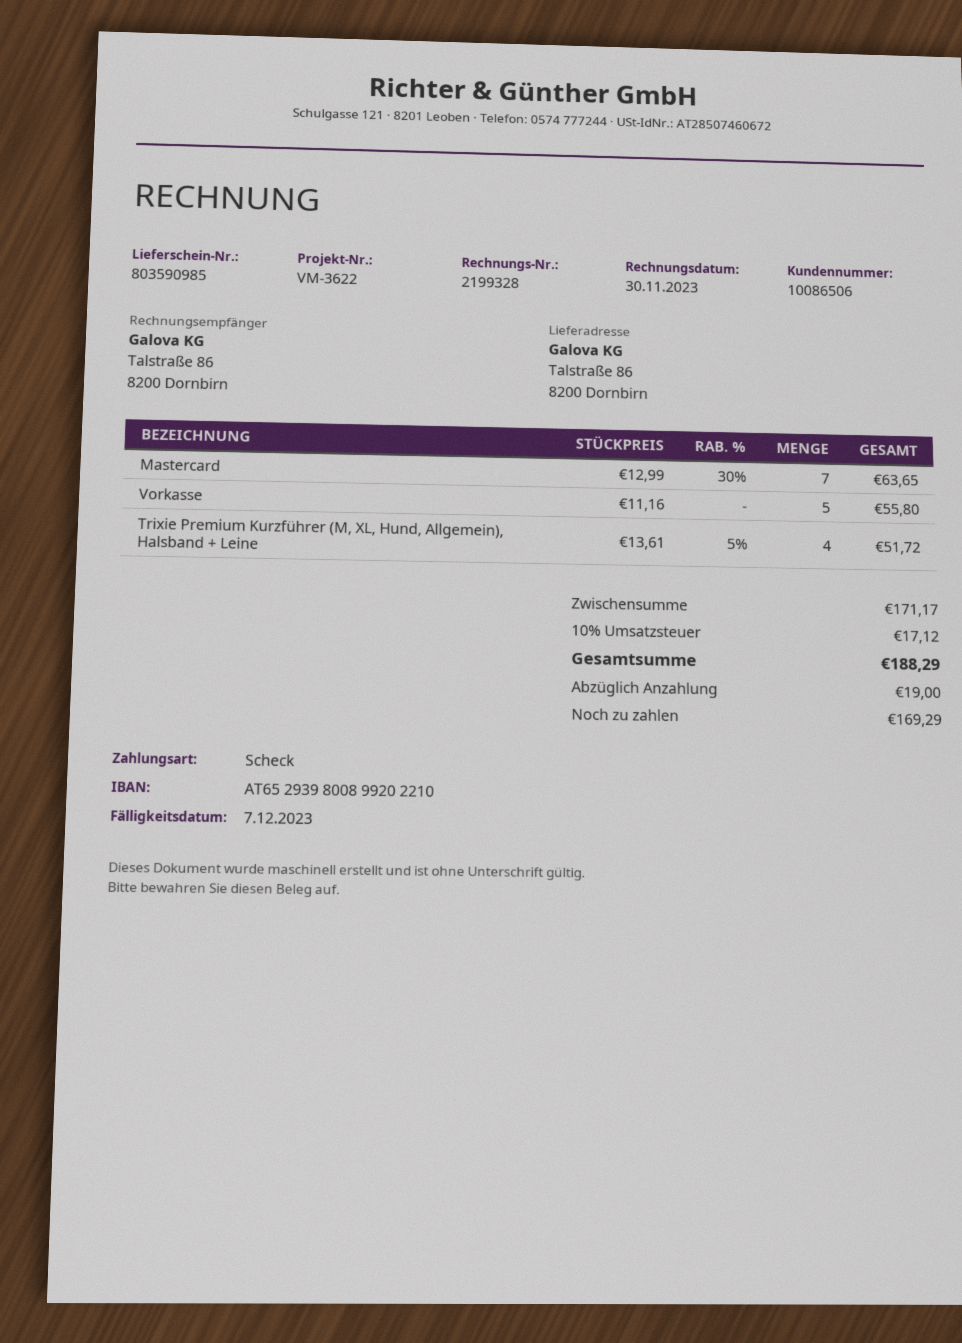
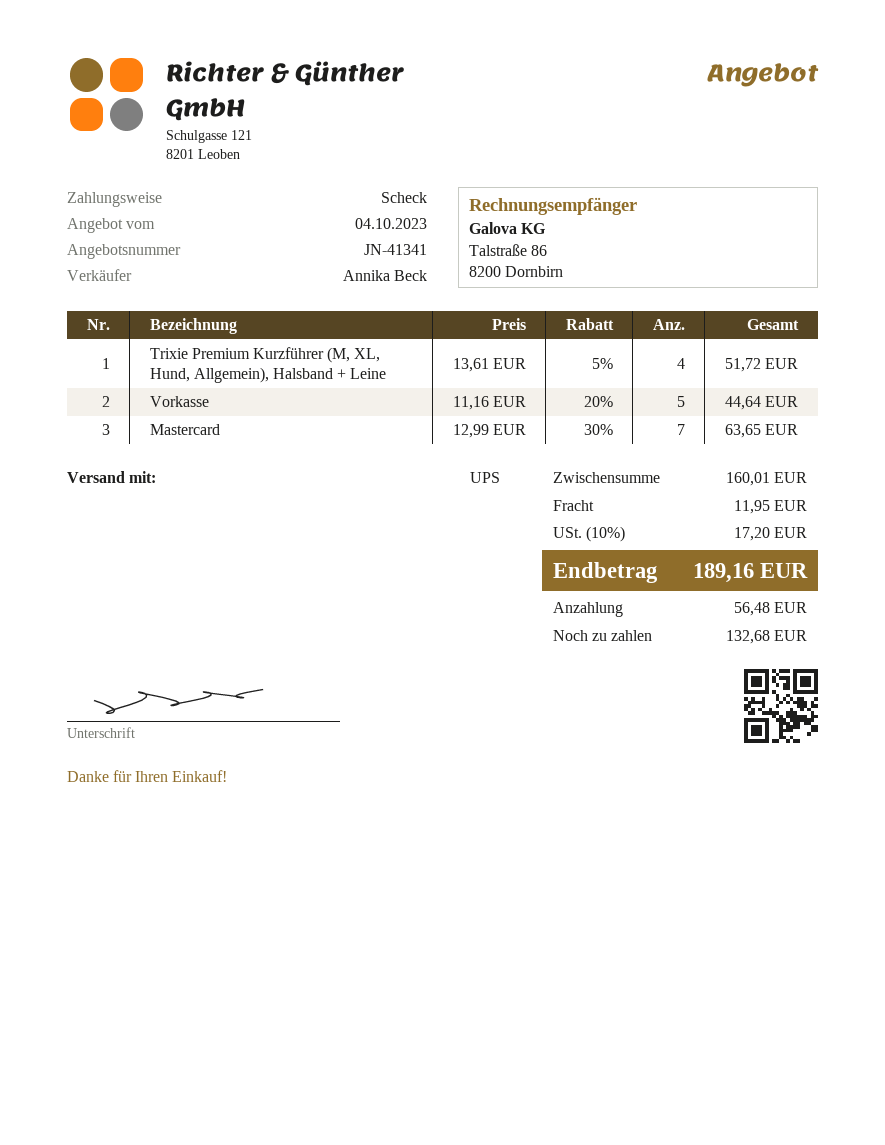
Vorkasse: 5 x 11.16 = 55.80 -> 5 x 11.16 - 20% = 44.64
subtotal: 171.17 -> 160.01
shipping: none -> 11.95
tax: 10% = 17.12 -> 10% = 17.20
total: 188.29 -> 189.16
deposit: 19.00 -> 56.48
balance: 169.29 -> 132.68

